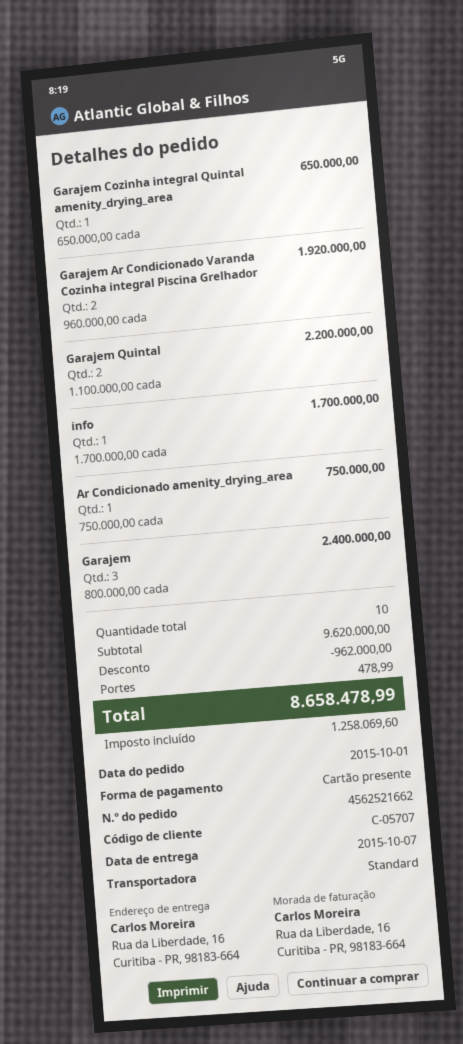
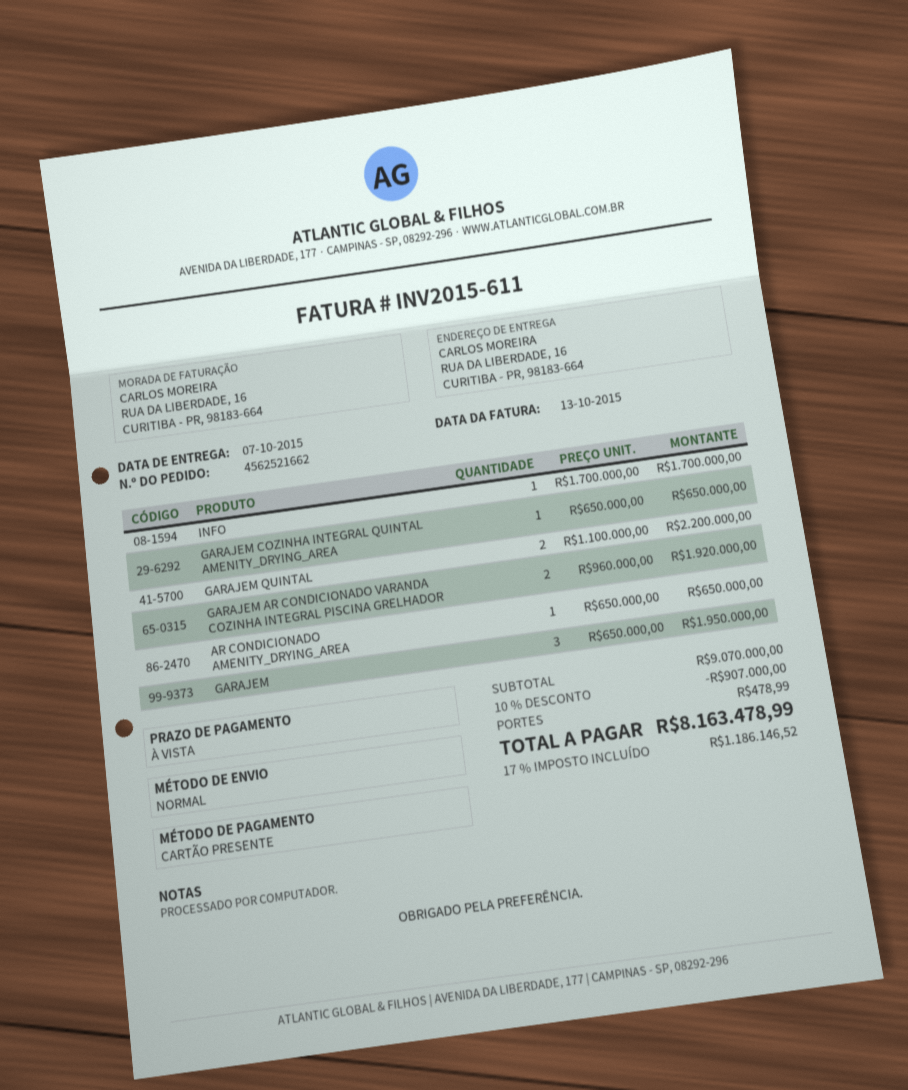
Ar Condicionado amenity_drying_area: 1 x 750000.00 = 750000.00 -> 1 x 650000.00 = 650000.00
Garajem: 3 x 800000.00 = 2400000.00 -> 3 x 650000.00 = 1950000.00
subtotal: 9620000.00 -> 9070000.00
discount: 962000.00 -> 907000.00
tax: 1258069.60 -> 1186146.52
total: 8658478.99 -> 8163478.99

